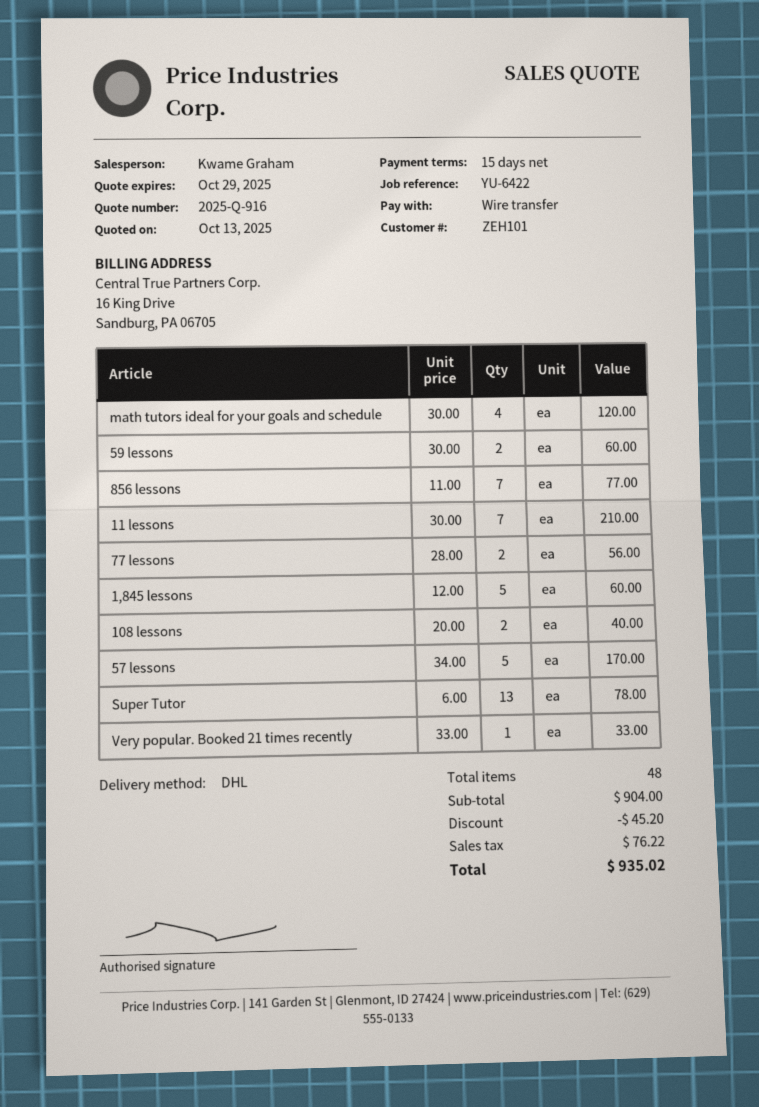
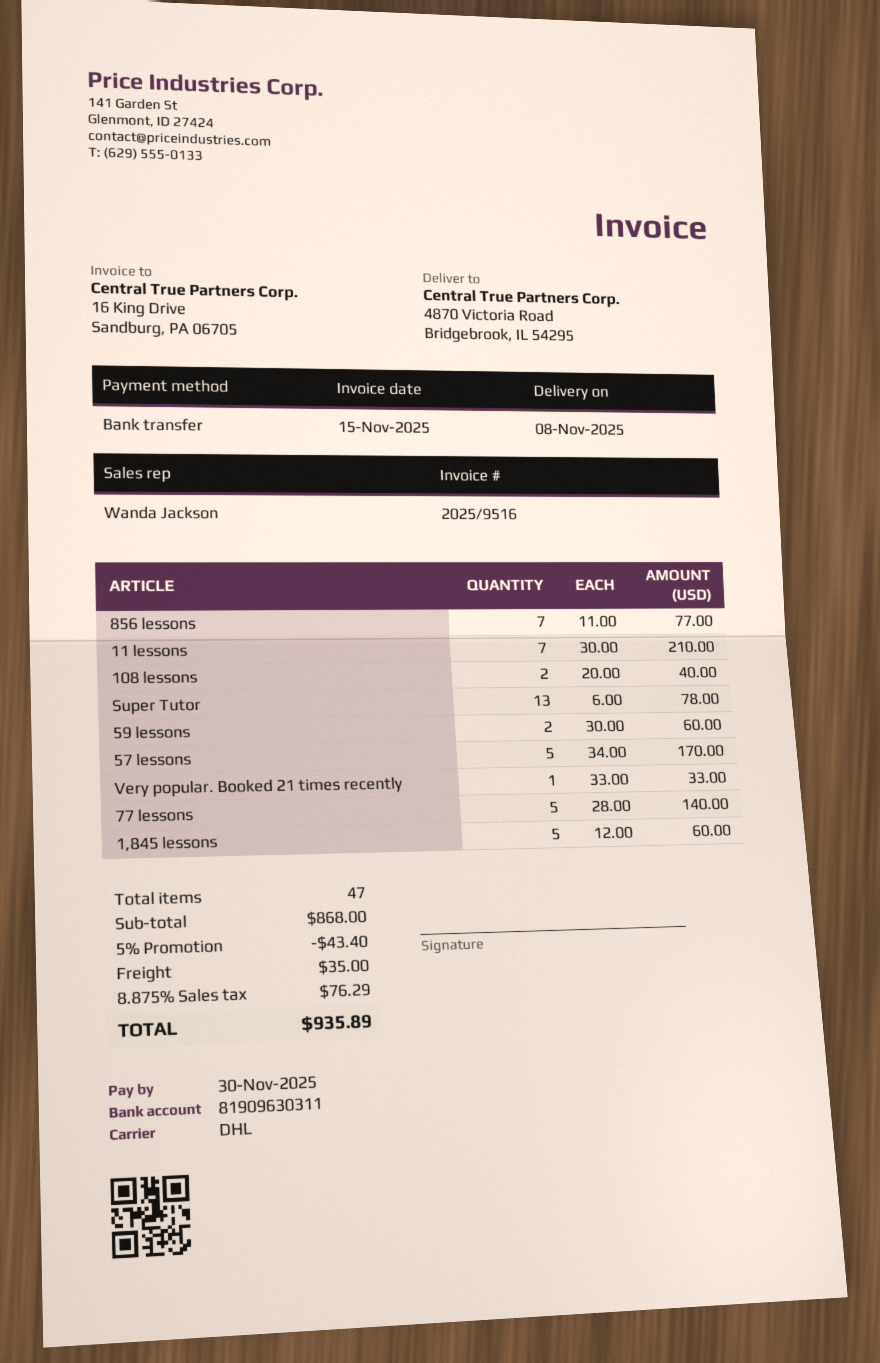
sales rep: Kwame Graham -> Wanda Jackson
math tutors ideal for your goals and schedule: 4 x 30.00 = 120.00 -> none
77 lessons: 2 x 28.00 = 56.00 -> 5 x 28.00 = 140.00
total quantity: 48 -> 47
subtotal: 904.00 -> 868.00
discount: 45.20 -> 43.40
shipping: none -> 35.00
tax: 76.22 -> 76.29
total: 935.02 -> 935.89

